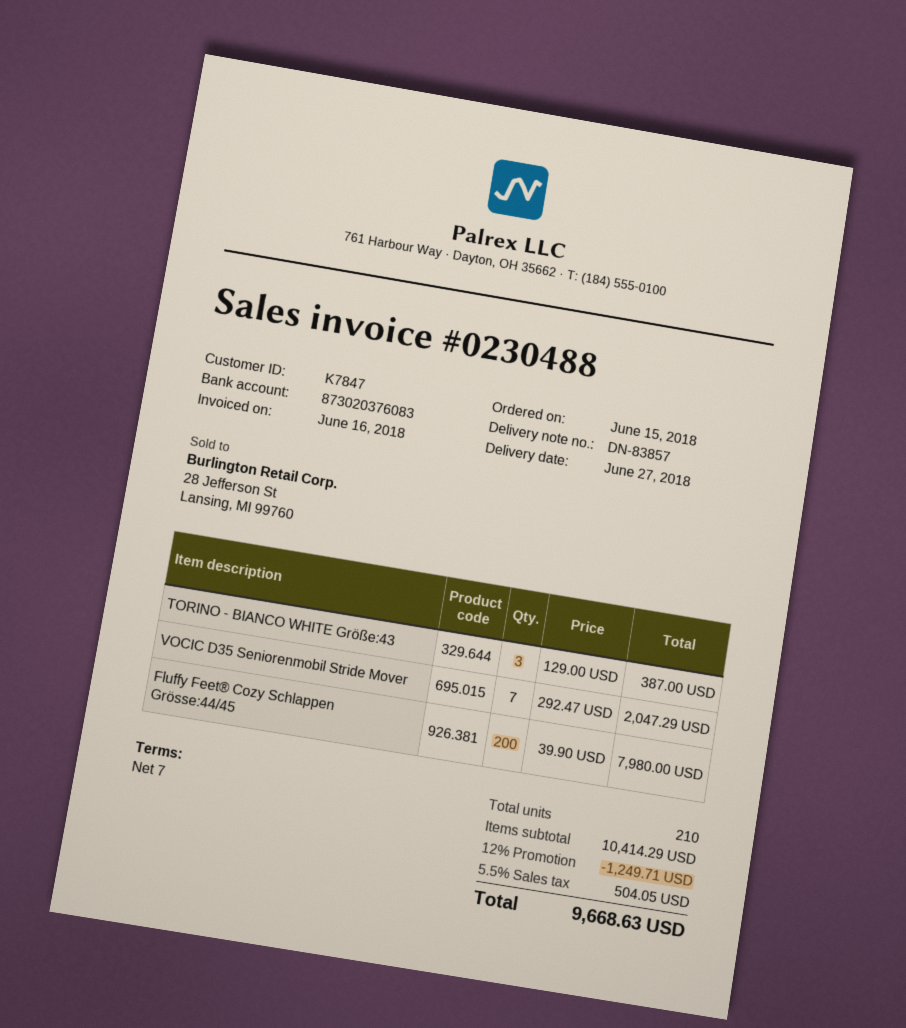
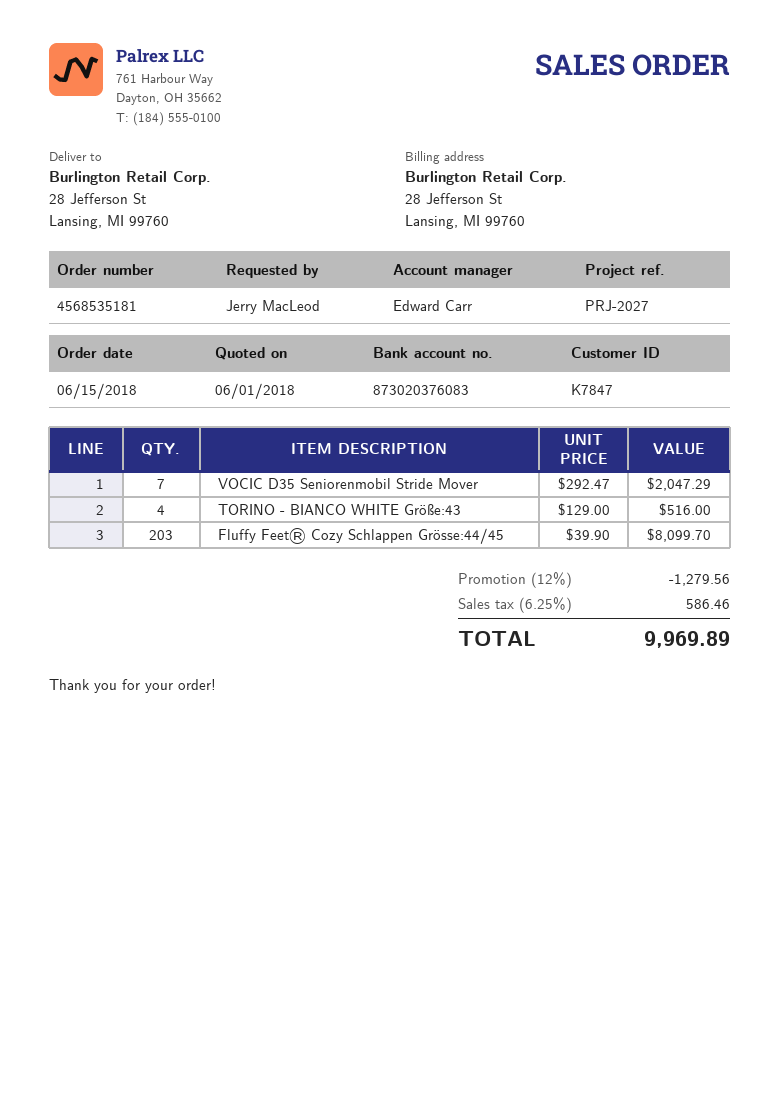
TORINO - BIANCO WHITE Größe:43: 3 x 129.00 = 387.00 -> 4 x 129.00 = 516.00
Fluffy Feet® Cozy Schlappen Grösse:44/45: 200 x 39.90 = 7980.00 -> 203 x 39.90 = 8099.70
discount: 12% = 1249.71 -> 12% = 1279.56
tax: 5.5% = 504.05 -> 6.25% = 586.46
total: 9668.63 -> 9969.89

